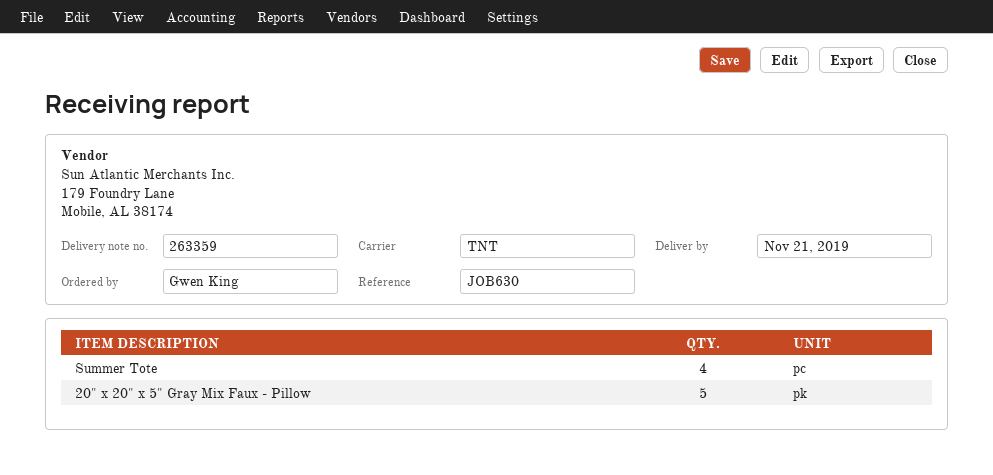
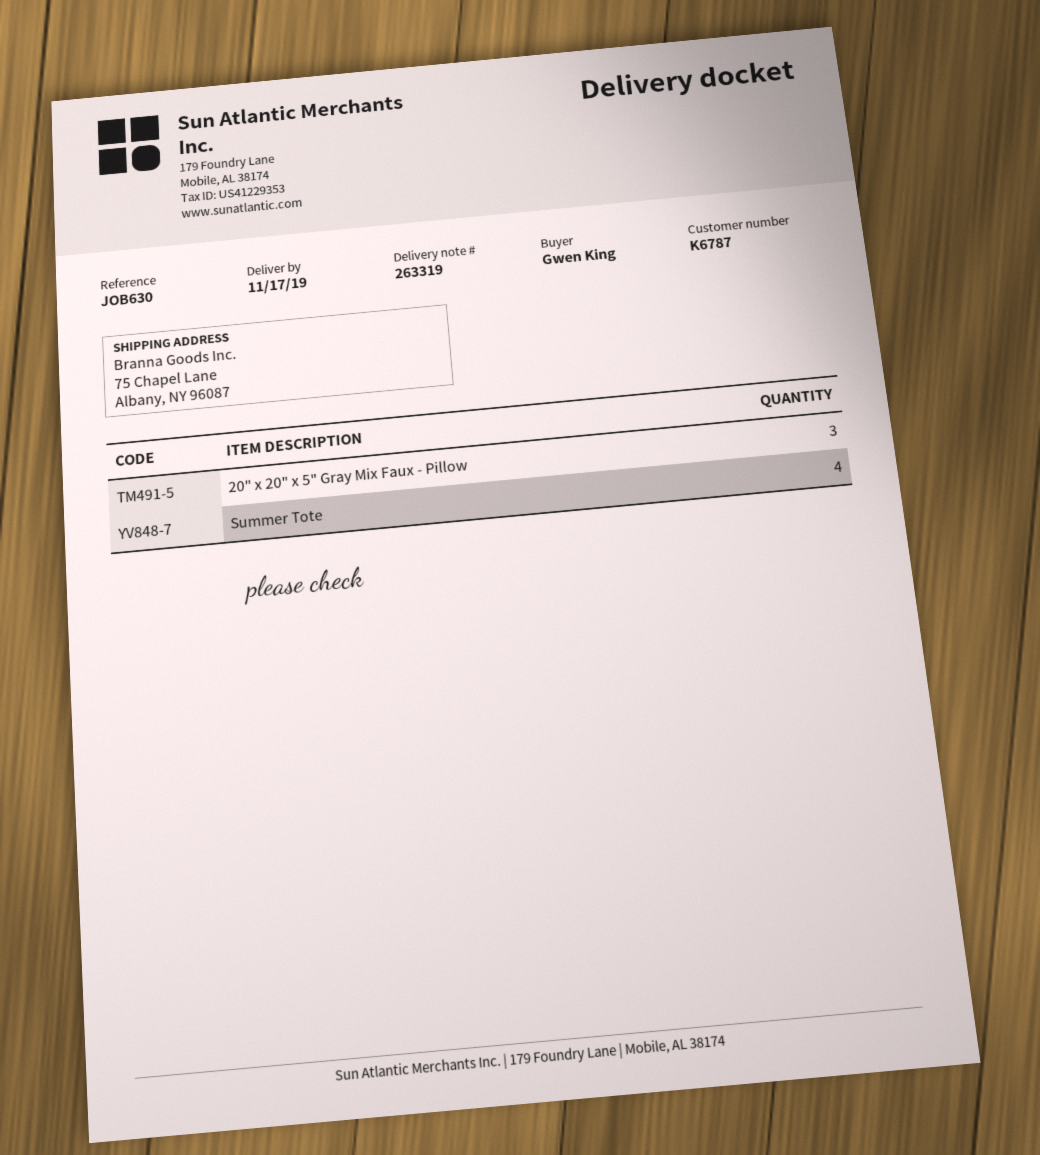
delivery note number: 263359 -> 263319
delivery date: 2019-11-21 -> 2019-11-17
20" x 20" x 5" Gray Mix Faux - Pillow: 5 -> 3

